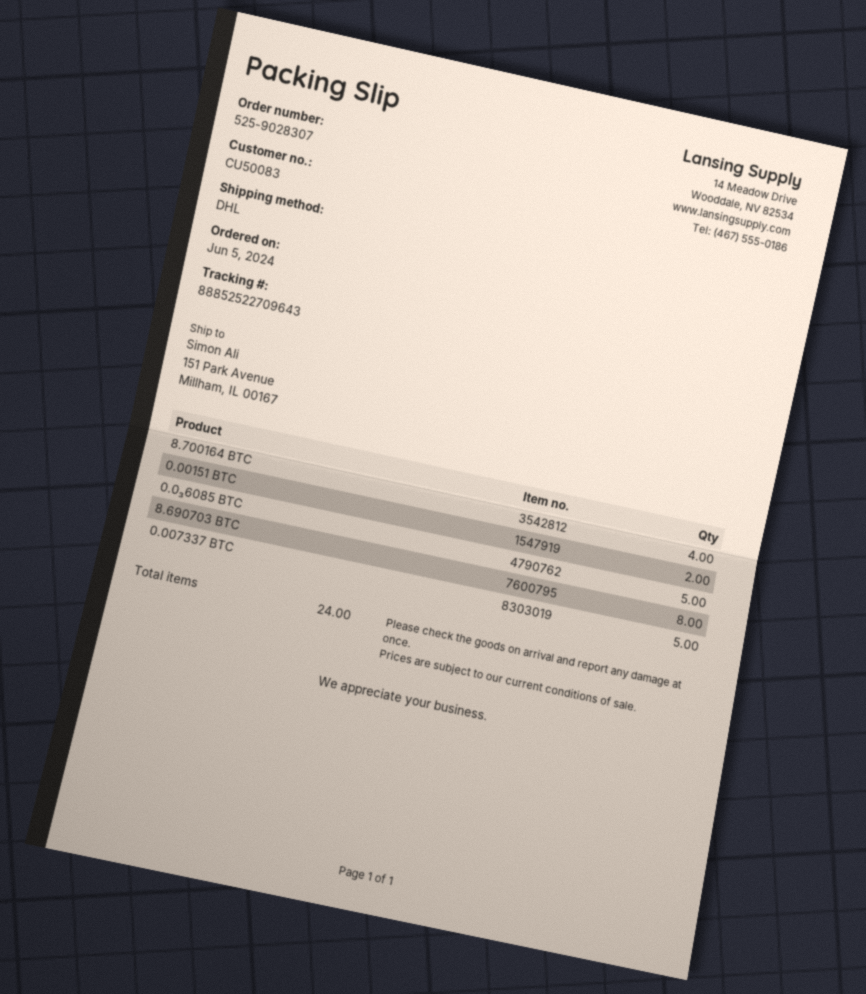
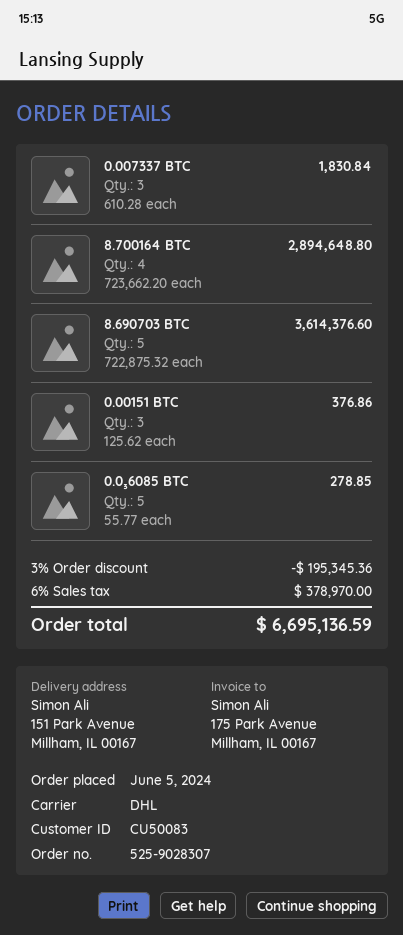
0.00151 BTC: 2 -> 3
8.690703 BTC: 8 -> 5
0.007337 BTC: 5 -> 3

